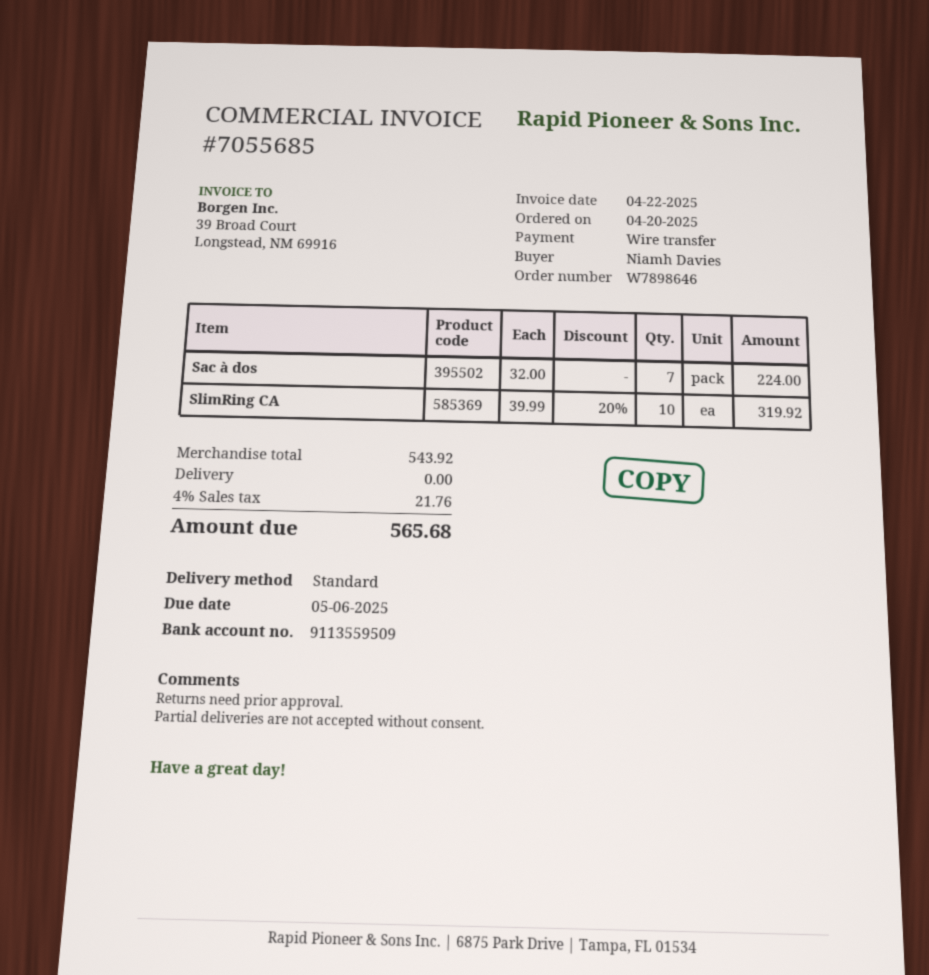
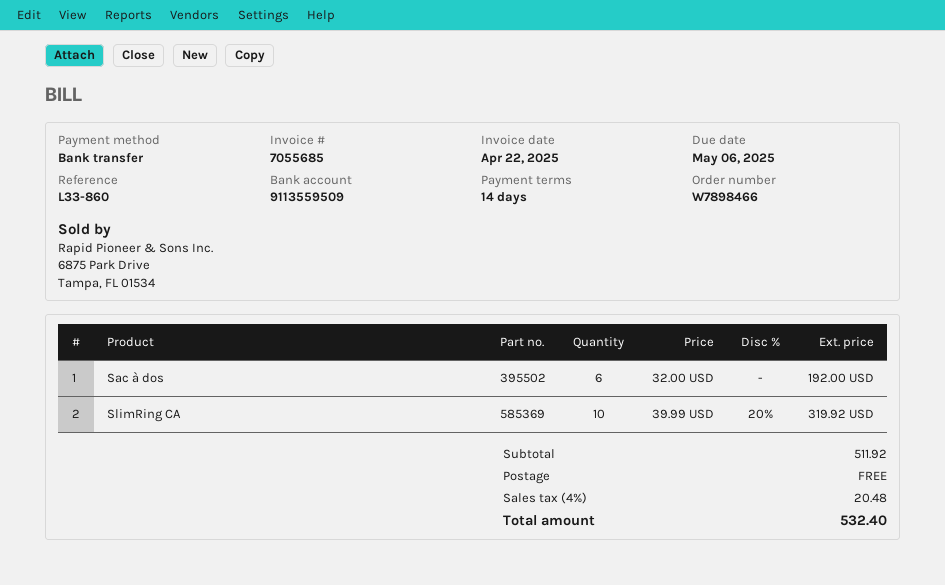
order number: W7898646 -> W7898466
Sac à dos: 7 x 32.00 = 224.00 -> 6 x 32.00 = 192.00
subtotal: 543.92 -> 511.92
tax: 4% = 21.76 -> 4% = 20.48
total: 565.68 -> 532.40

